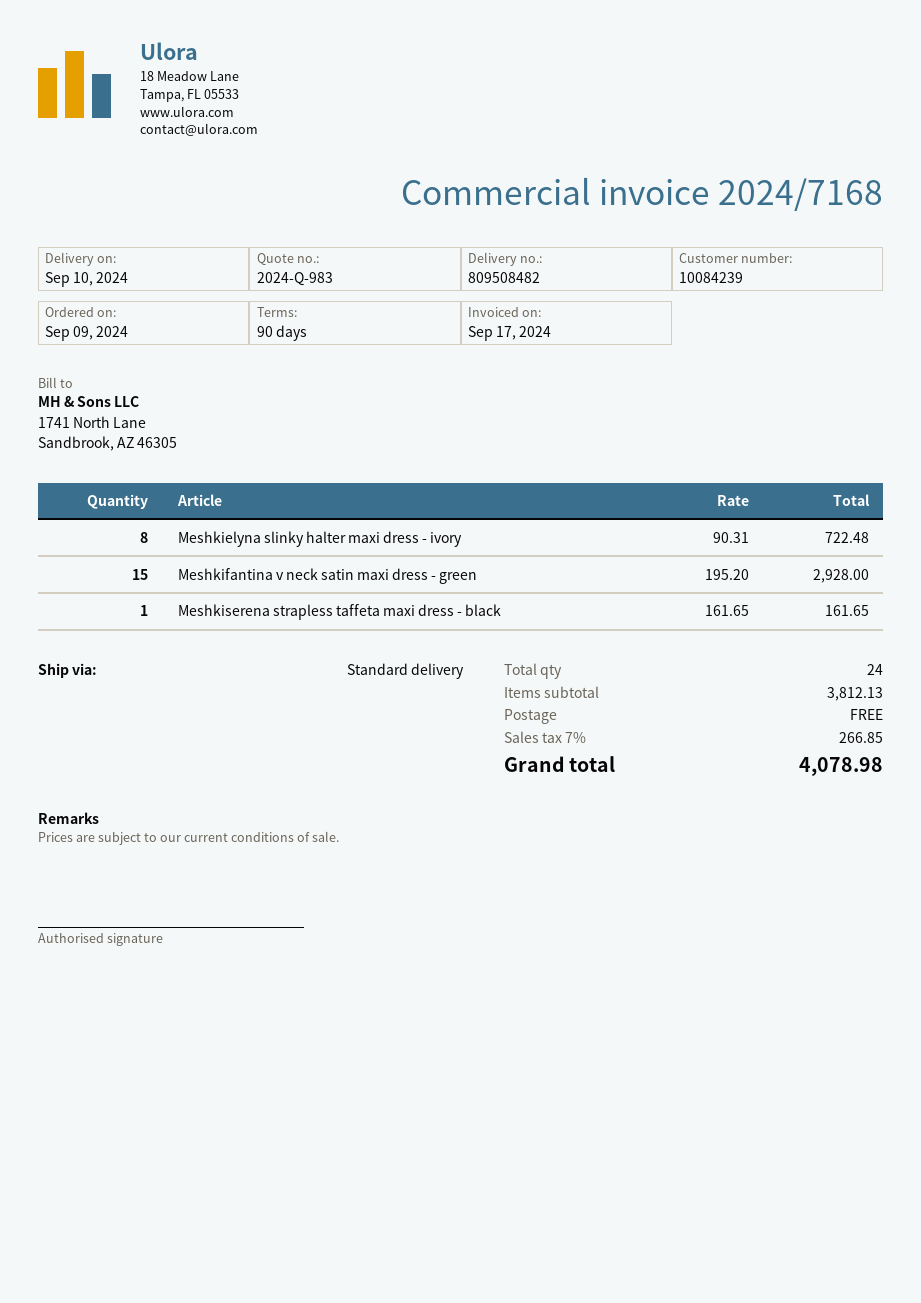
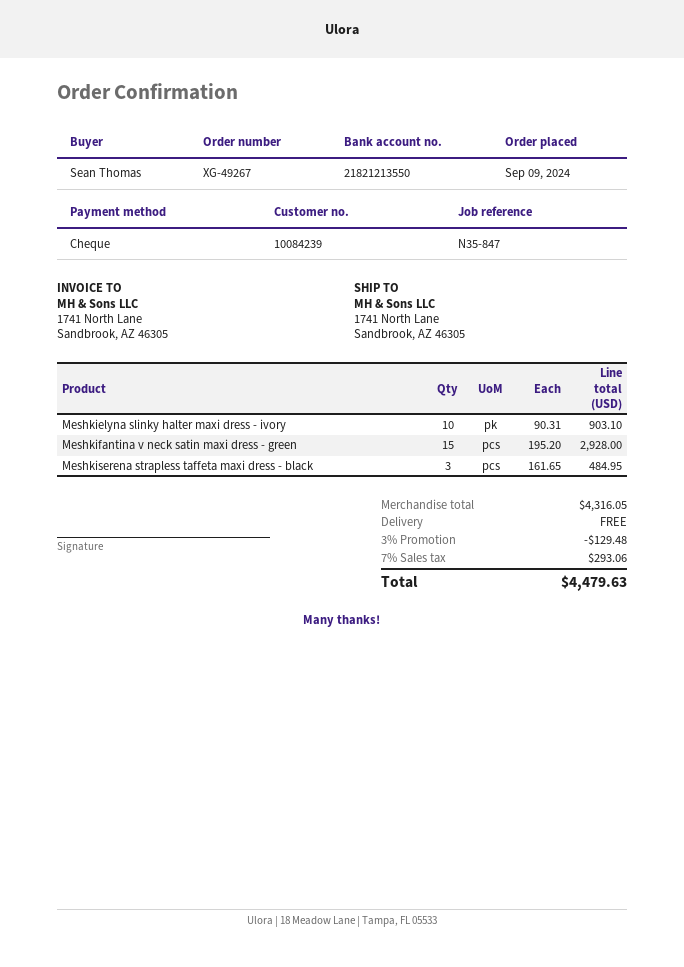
Meshkielyna slinky halter maxi dress - ivory: 8 x 90.31 = 722.48 -> 10 x 90.31 = 903.10
Meshkiserena strapless taffeta maxi dress - black: 1 x 161.65 = 161.65 -> 3 x 161.65 = 484.95
subtotal: 3812.13 -> 4316.05
discount: none -> 3% = 129.48
tax: 7% = 266.85 -> 7% = 293.06
total: 4078.98 -> 4479.63

